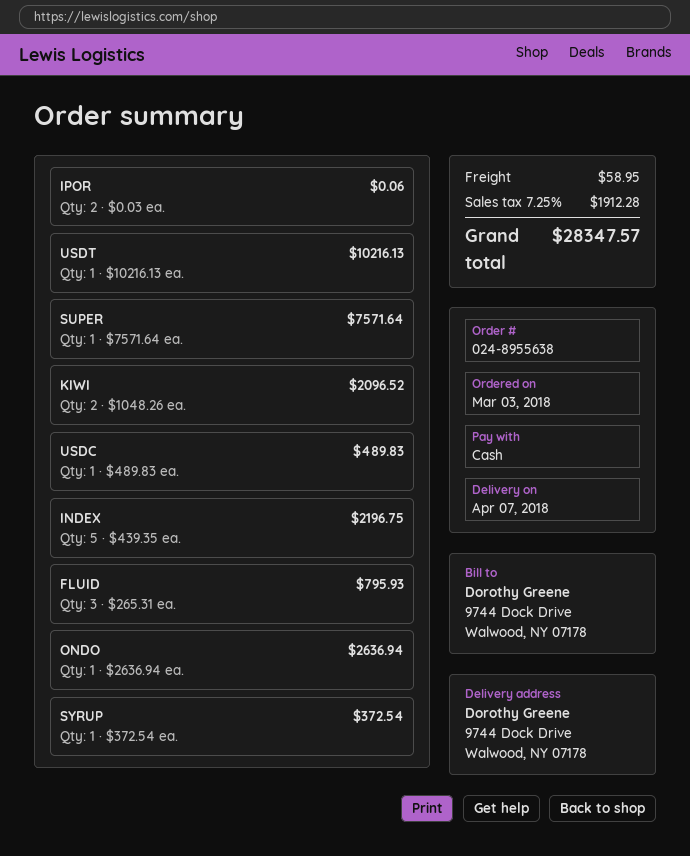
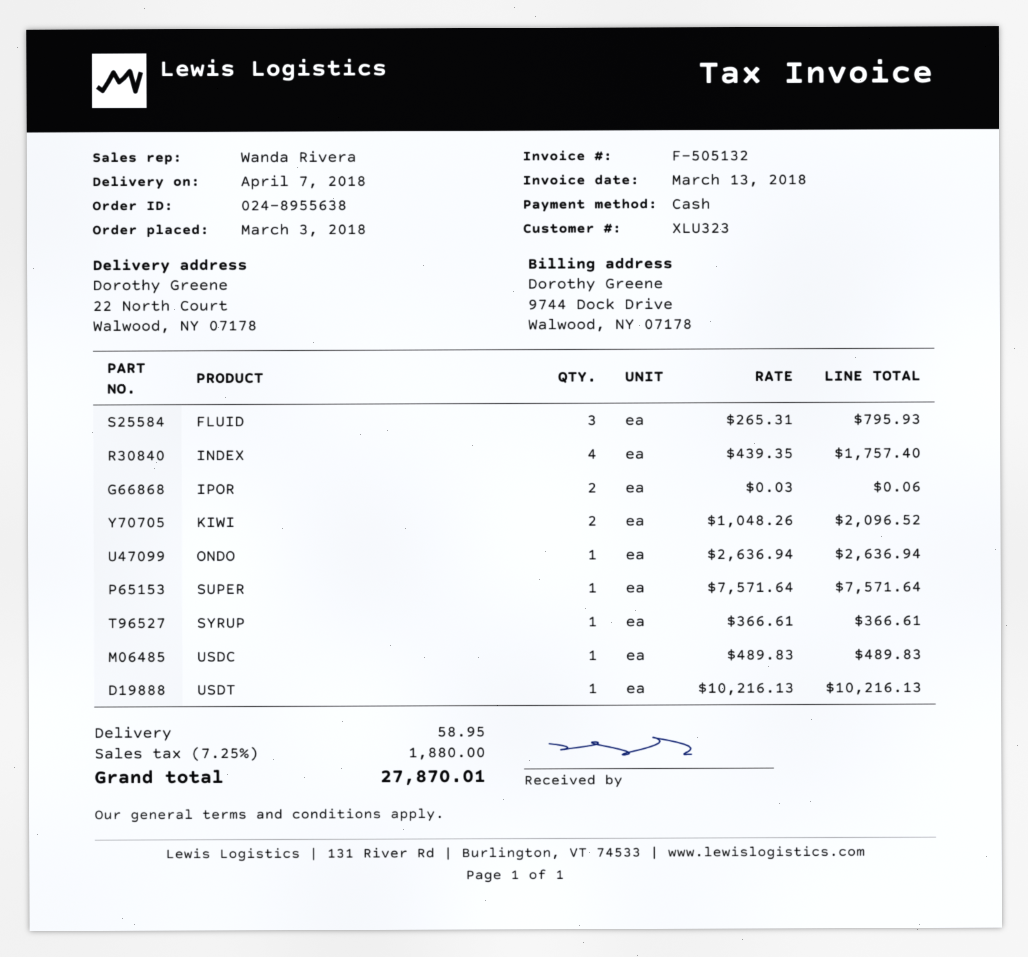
ship to: 9744 Dock Drive, Walwood, NY 07178 -> 22 North Court, Walwood, NY 07178
INDEX: 5 x 439.35 = 2196.75 -> 4 x 439.35 = 1757.40
SYRUP: 1 x 372.54 = 372.54 -> 1 x 366.61 = 366.61
tax: 7.25% = 1912.28 -> 7.25% = 1880.00
total: 28347.57 -> 27870.01

